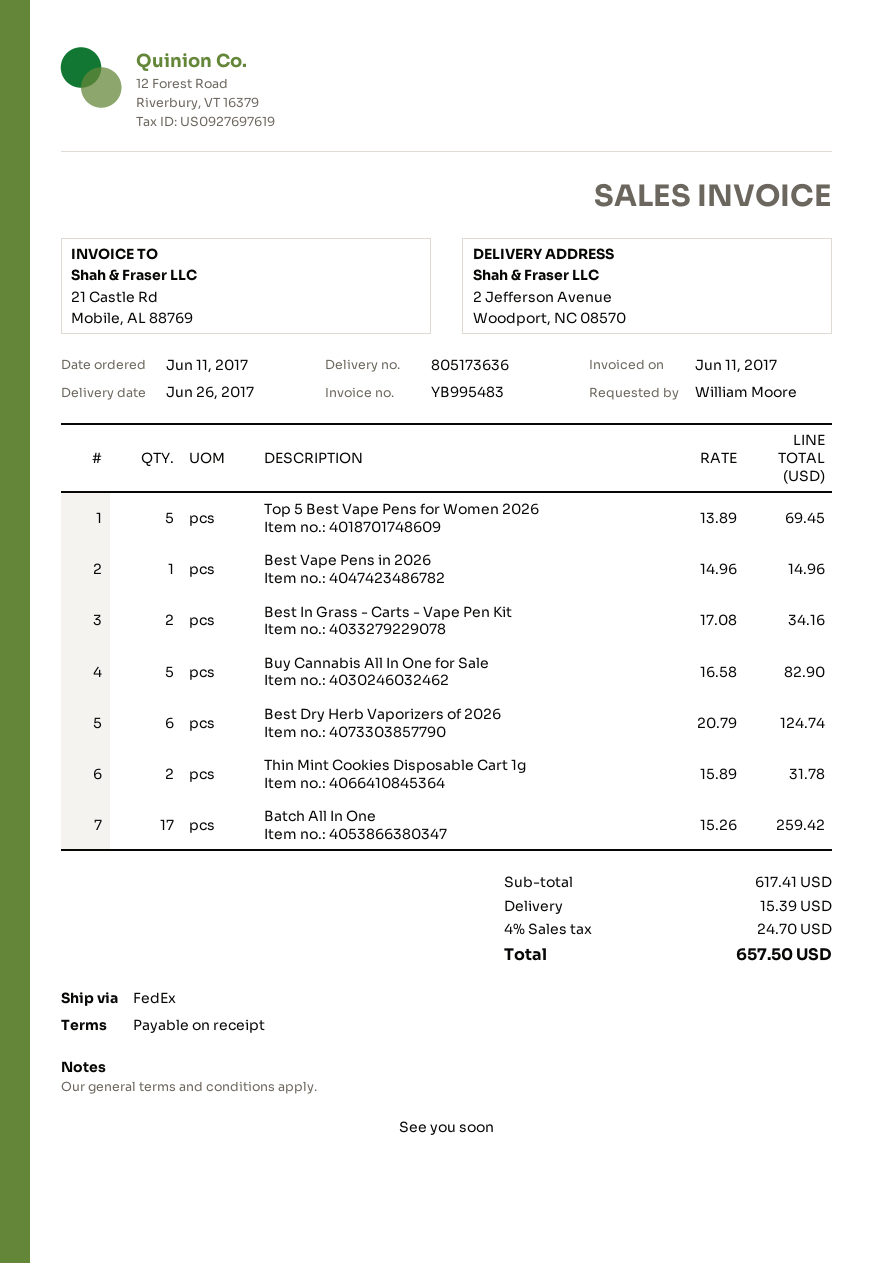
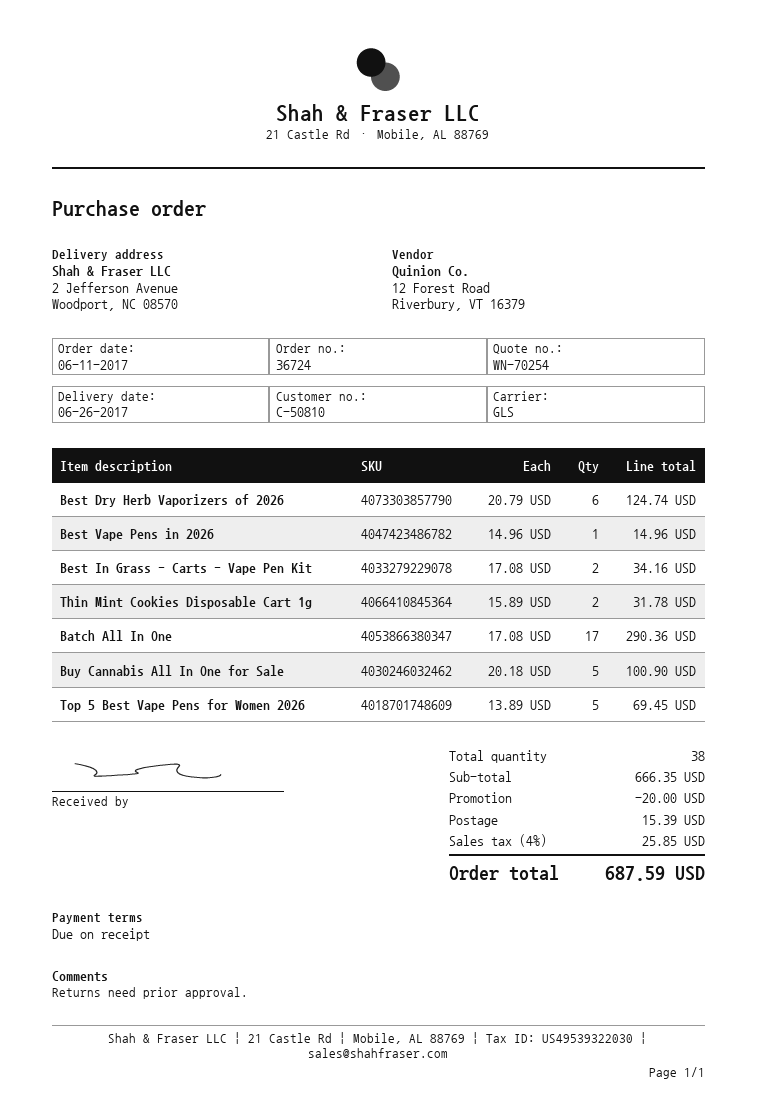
shipping method: FedEx -> GLS
Buy Cannabis All In One for Sale: 5 x 16.58 = 82.90 -> 5 x 20.18 = 100.90
Batch All In One: 17 x 15.26 = 259.42 -> 17 x 17.08 = 290.36
subtotal: 617.41 -> 666.35
discount: none -> 20.00
tax: 4% = 24.70 -> 4% = 25.85
total: 657.50 -> 687.59

